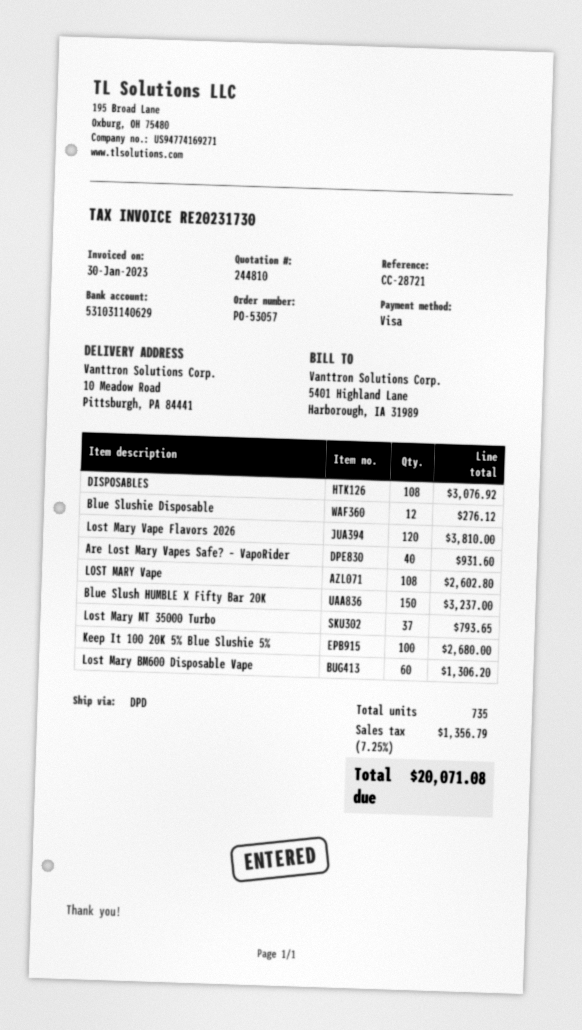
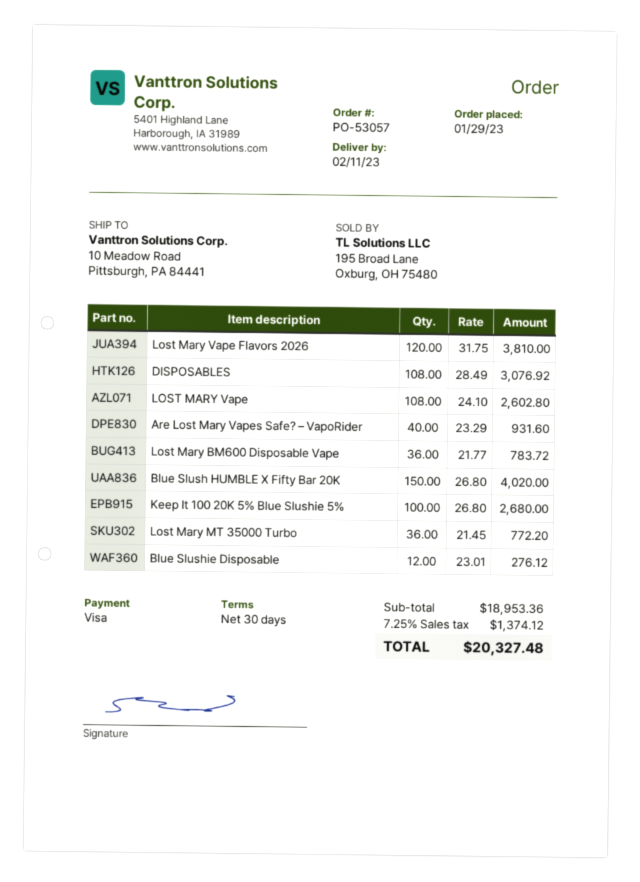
Blue Slush HUMBLE X Fifty Bar 20K: 150 for 3237.00 -> 150 for 4020.00
Lost Mary MT 35000 Turbo: 37 for 793.65 -> 36 for 772.20
Lost Mary BM600 Disposable Vape: 60 for 1306.20 -> 36 for 783.72
tax: 7.25% = 1356.79 -> 7.25% = 1374.12
total: 20071.08 -> 20327.48

